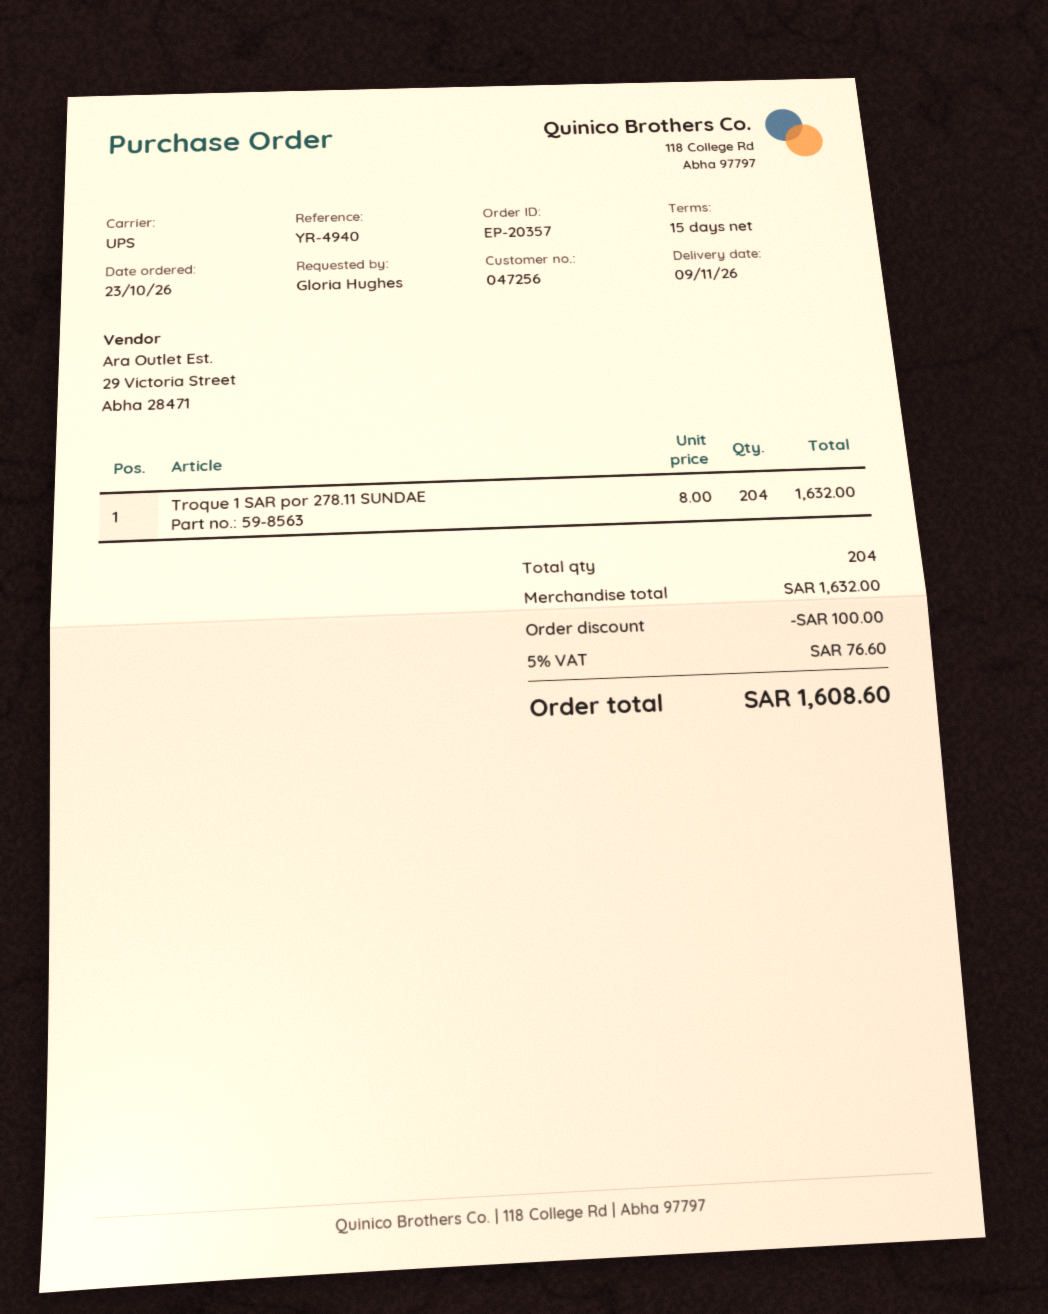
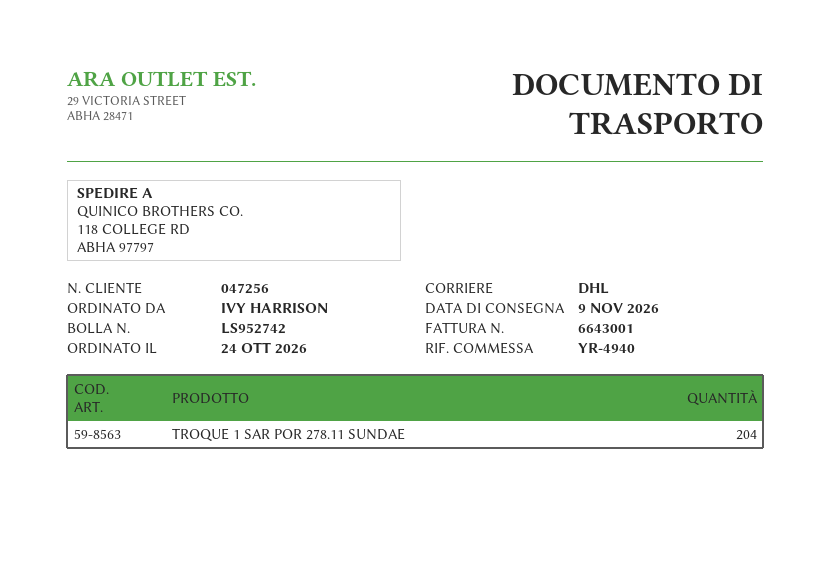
order date: 2026-10-23 -> 2026-10-24
ordered by: Gloria Hughes -> IVY HARRISON
shipping method: UPS -> DHL

